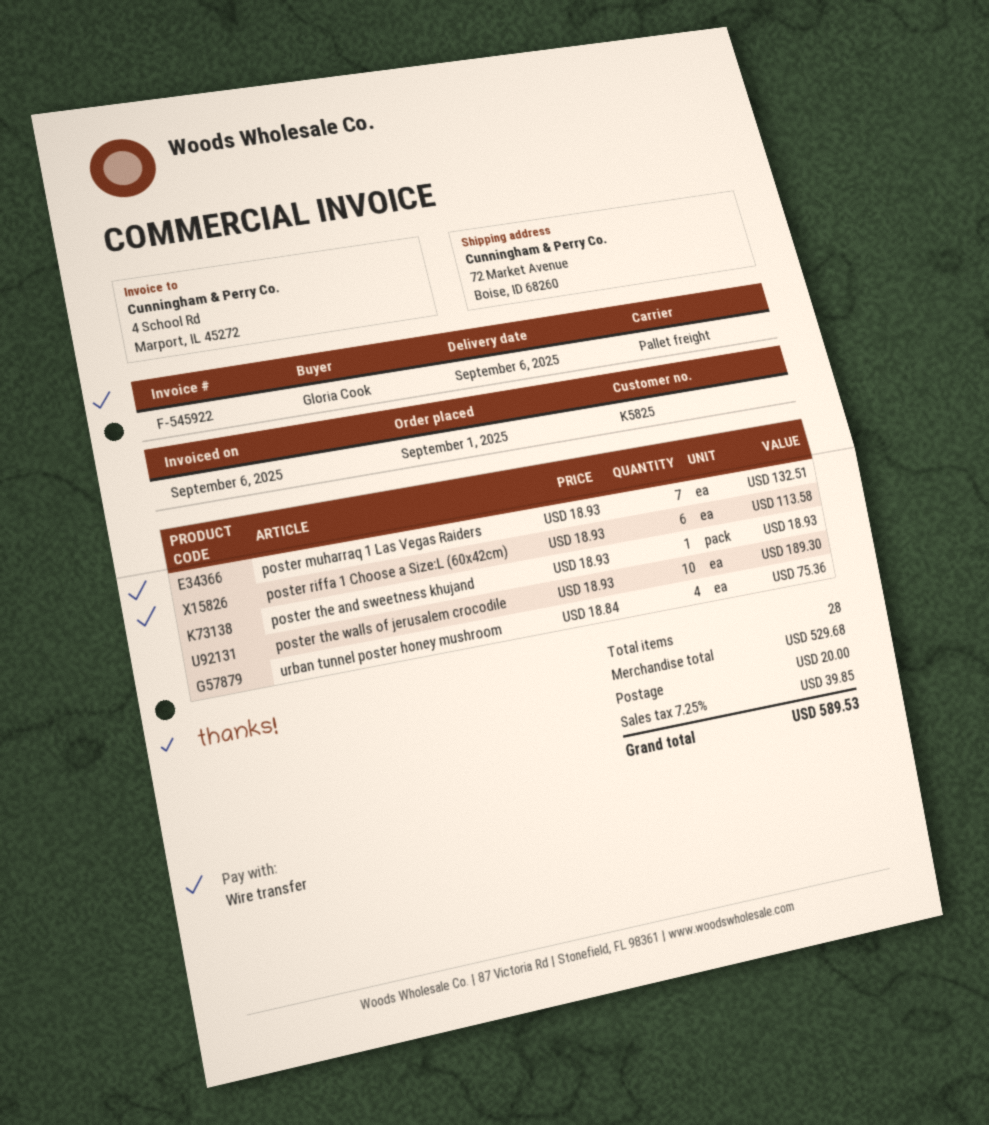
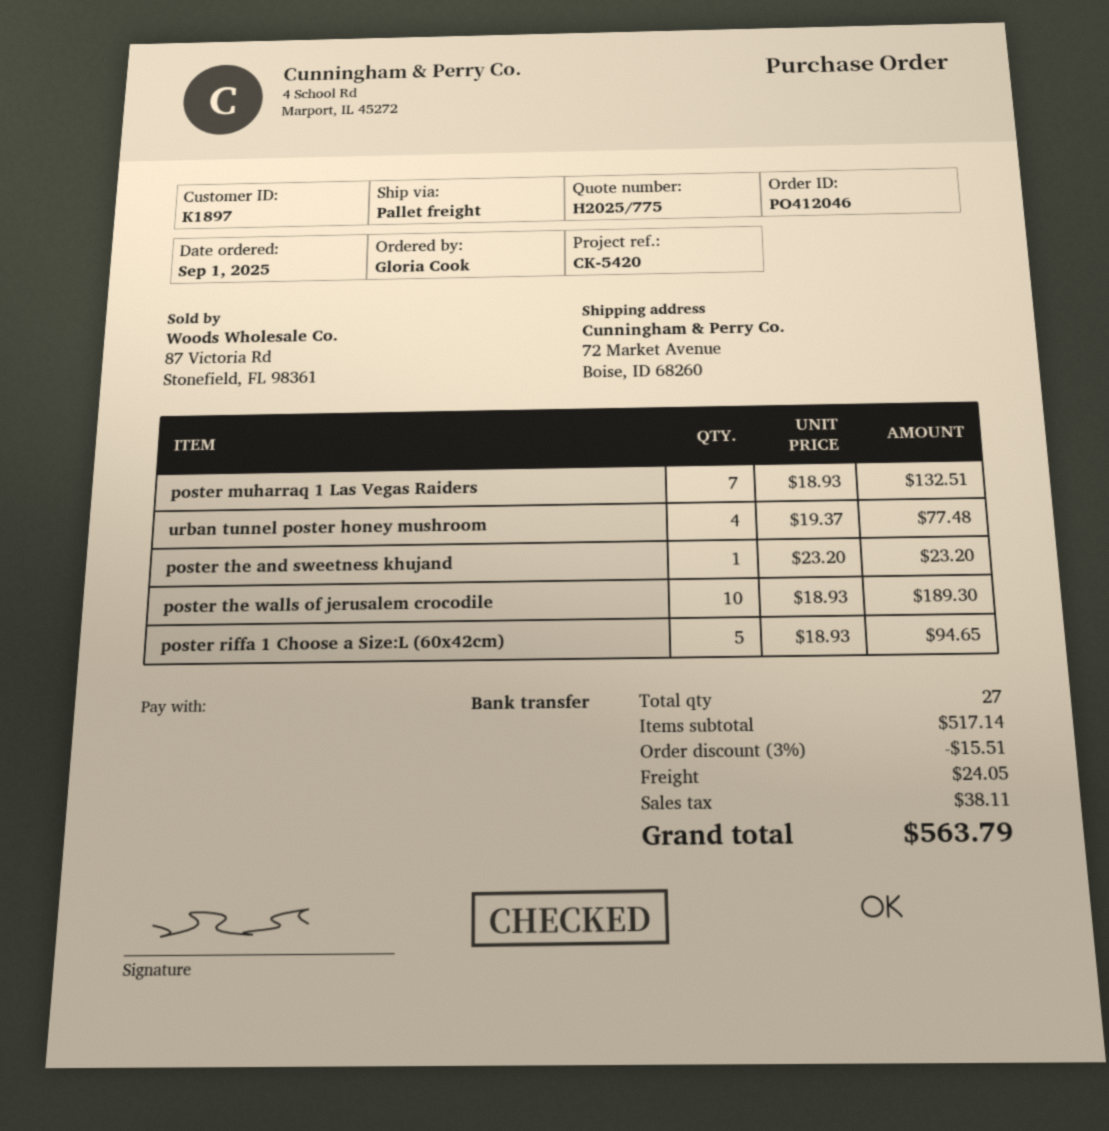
customer number: K5825 -> K1897
poster riffa 1 Choose a Size:L (60x42cm): 6 x 18.93 = 113.58 -> 5 x 18.93 = 94.65
poster the and sweetness khujand: 1 x 18.93 = 18.93 -> 1 x 23.20 = 23.20
urban tunnel poster honey mushroom: 4 x 18.84 = 75.36 -> 4 x 19.37 = 77.48
total quantity: 28 -> 27
subtotal: 529.68 -> 517.14
discount: none -> 3% = 15.51
shipping: 20.00 -> 24.05
tax: 39.85 -> 38.11
total: 589.53 -> 563.79

